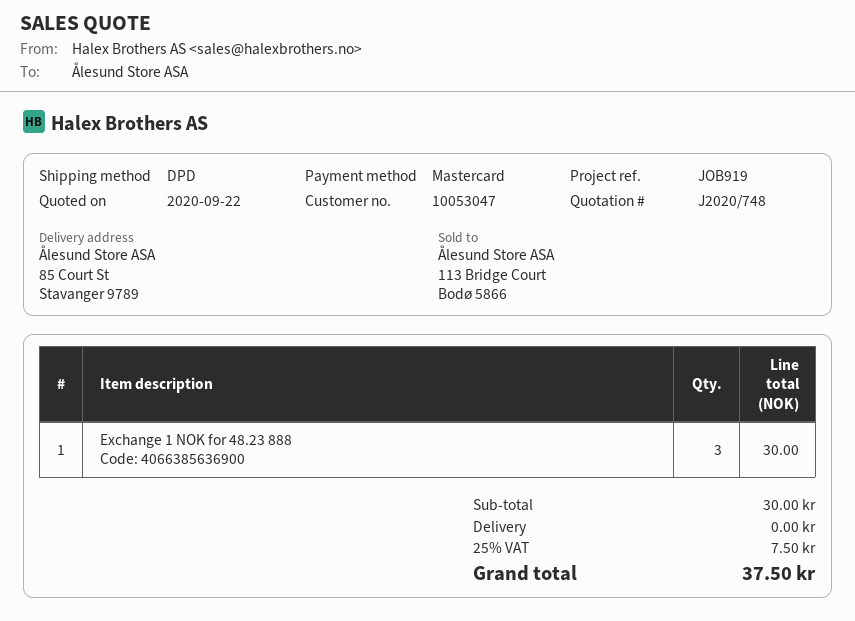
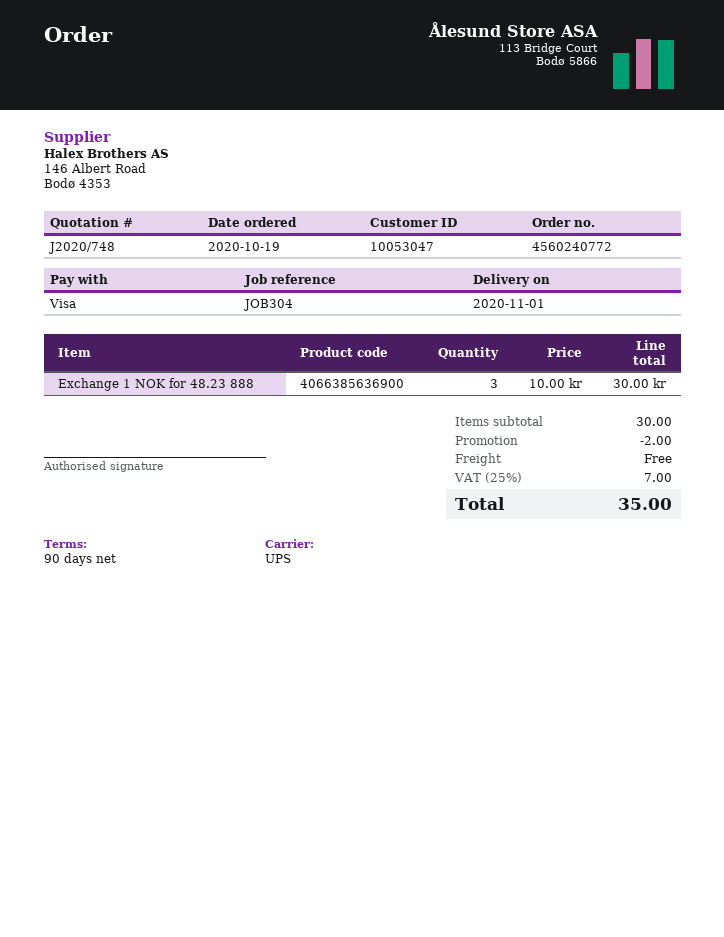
reference: JOB919 -> JOB304
payment method: Mastercard -> Visa
shipping method: DPD -> UPS
discount: none -> 2.00
tax: 25% = 7.50 -> 25% = 7.00
total: 37.50 -> 35.00

